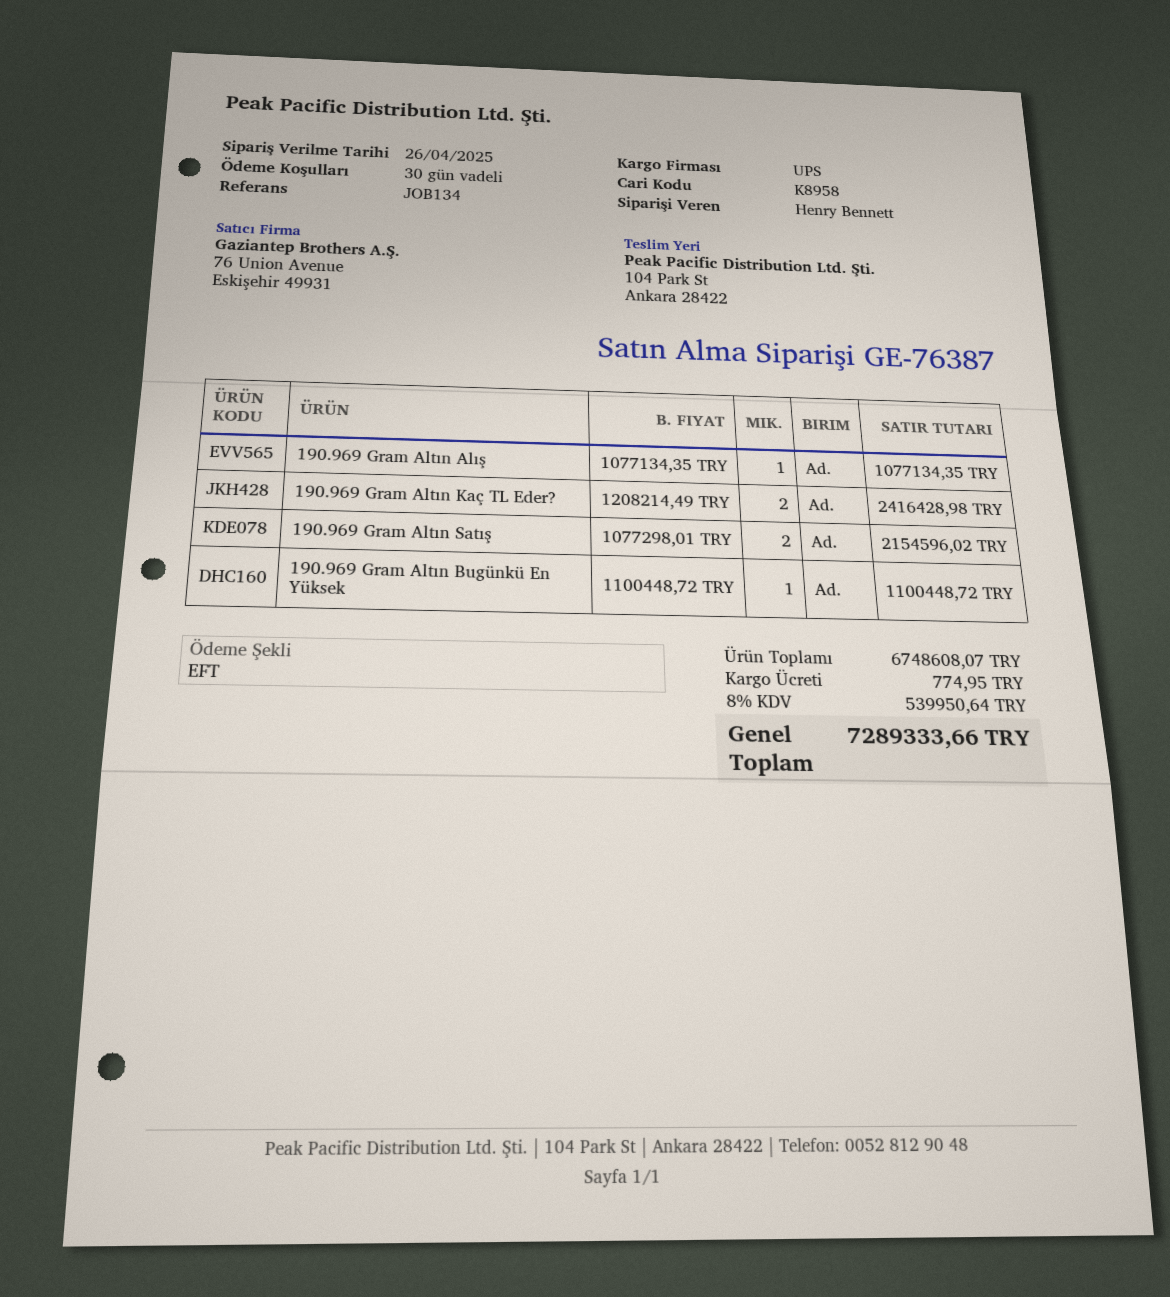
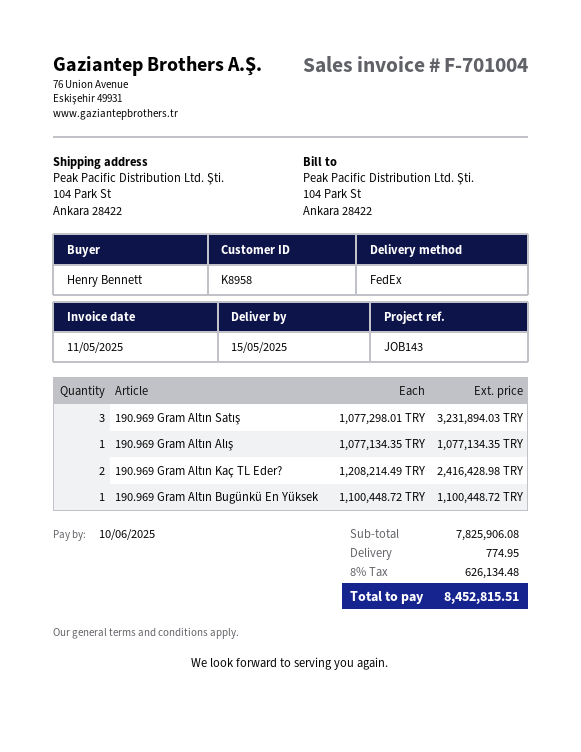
reference: JOB134 -> JOB143
shipping method: UPS -> FedEx
190.969 Gram Altın Satış: 2 x 1077298.01 = 2154596.02 -> 3 x 1077298.01 = 3231894.03
subtotal: 6748608.07 -> 7825906.08
tax: 8% = 539950.64 -> 8% = 626134.48
total: 7289333.66 -> 8452815.51

